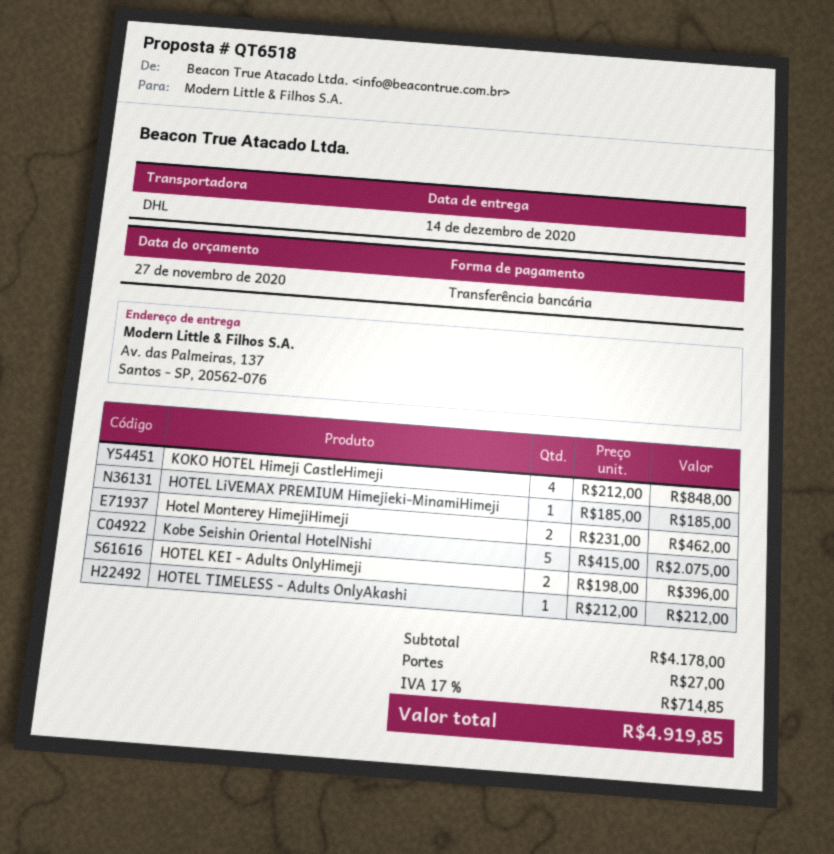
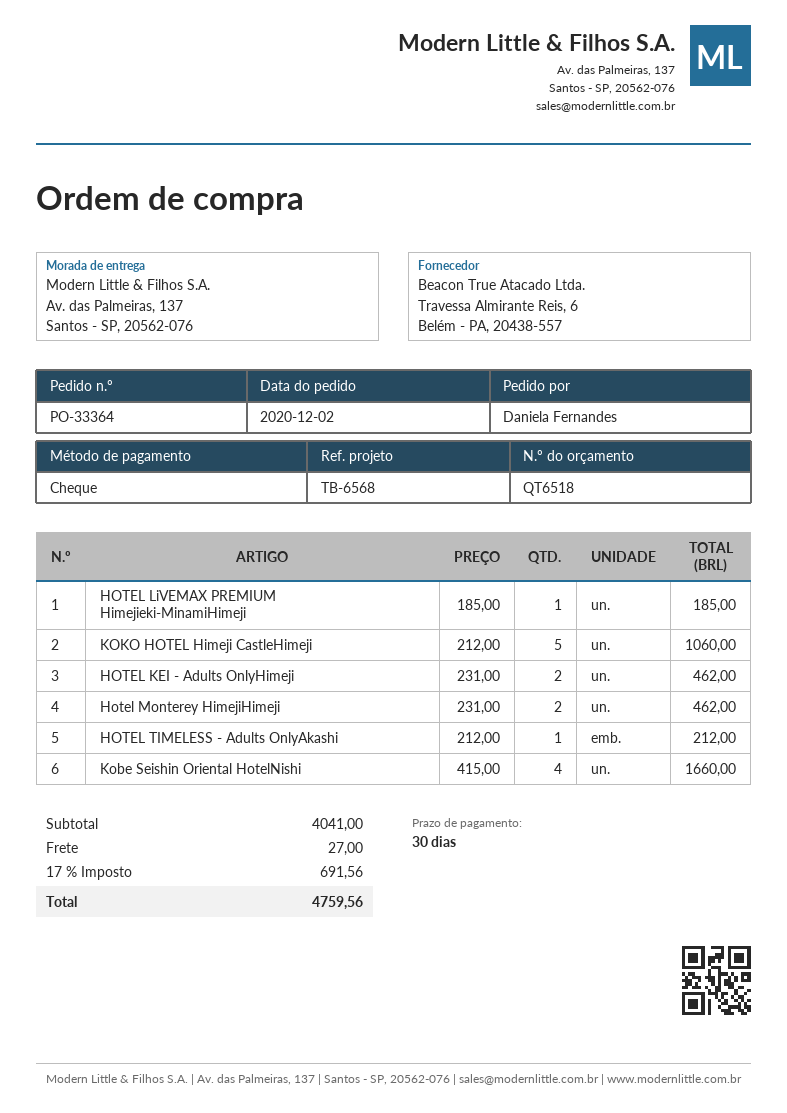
payment method: bank transfer -> cheque
KOKO HOTEL Himeji CastleHimeji: 4 x 212.00 = 848.00 -> 5 x 212.00 = 1060.00
Kobe Seishin Oriental HotelNishi: 5 x 415.00 = 2075.00 -> 4 x 415.00 = 1660.00
HOTEL KEI - Adults OnlyHimeji: 2 x 198.00 = 396.00 -> 2 x 231.00 = 462.00
subtotal: 4178.00 -> 4041.00
tax: 17% = 714.85 -> 17% = 691.56
total: 4919.85 -> 4759.56

